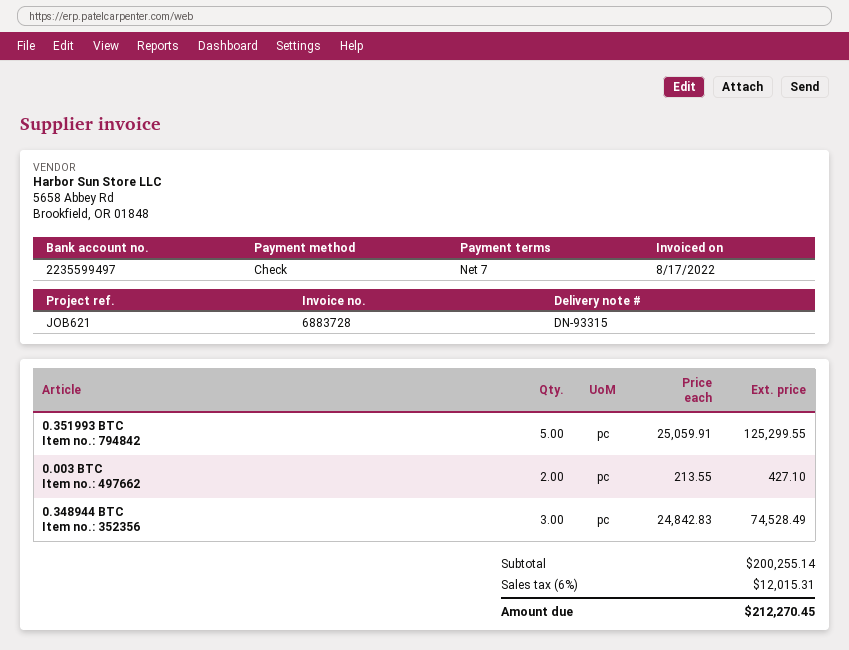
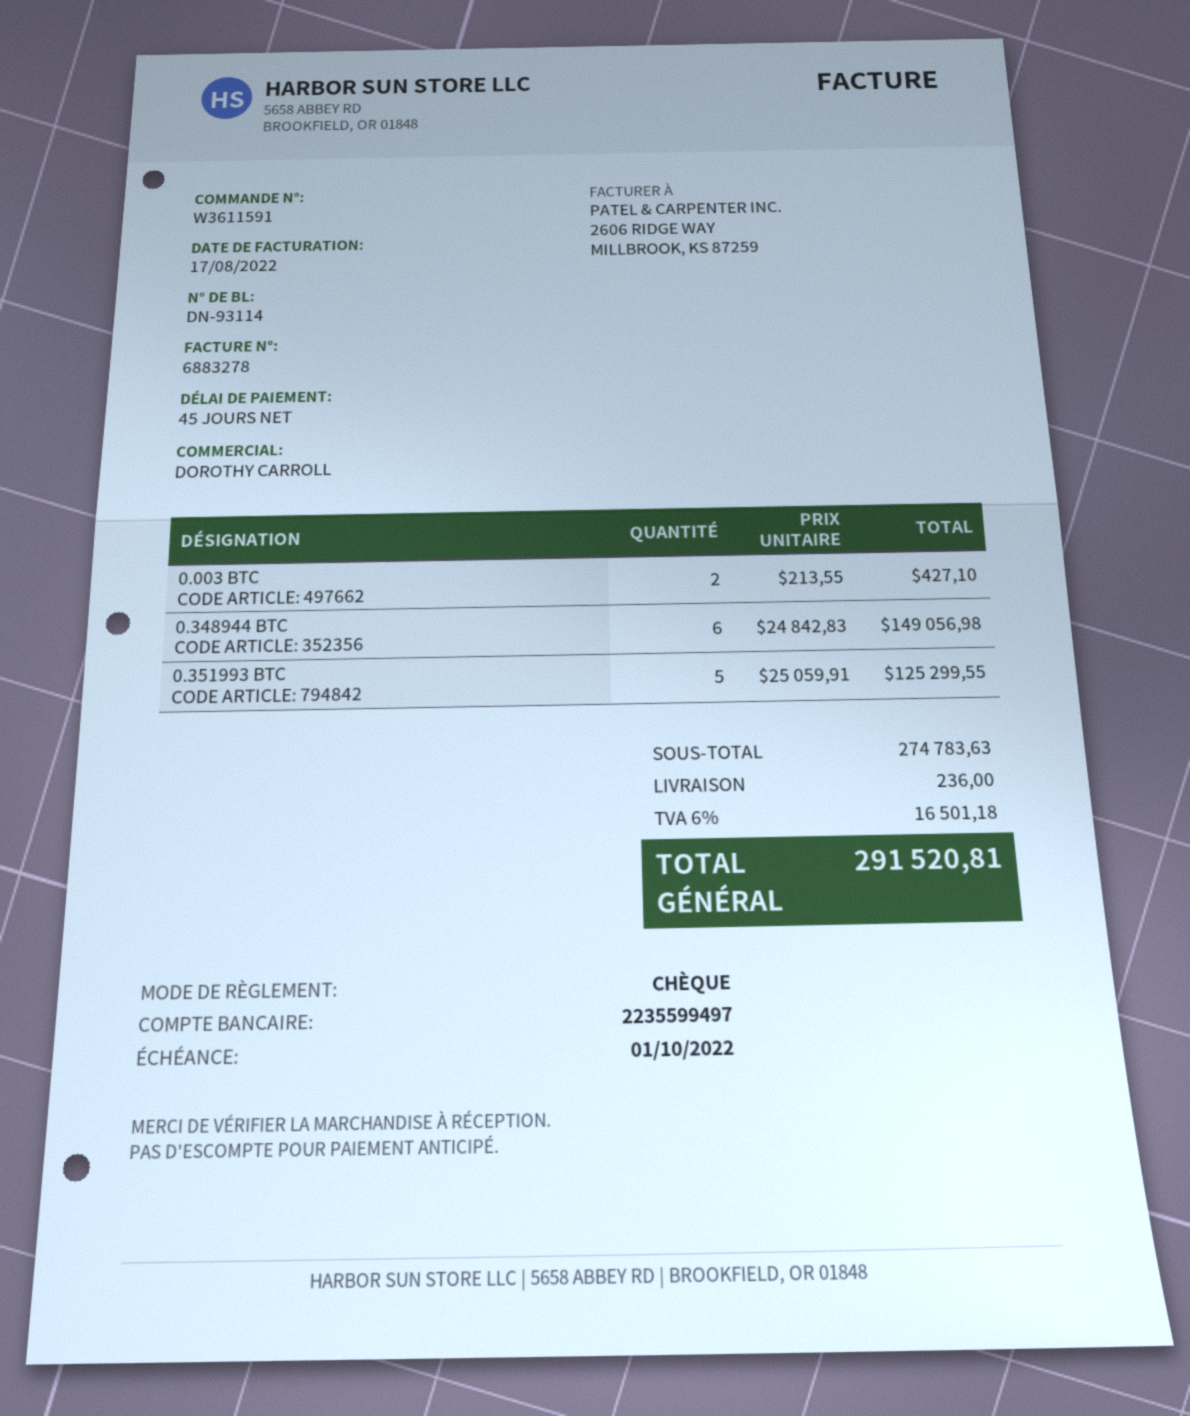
delivery note number: DN-93315 -> DN-93114
invoice number: 6883728 -> 6883278
payment terms: 7 days -> 45 days
0.348944 BTC: 3 x 24842.83 = 74528.49 -> 6 x 24842.83 = 149056.98
subtotal: 200255.14 -> 274783.63
shipping: none -> 236.00
tax: 6% = 12015.31 -> 6% = 16501.18
total: 212270.45 -> 291520.81

